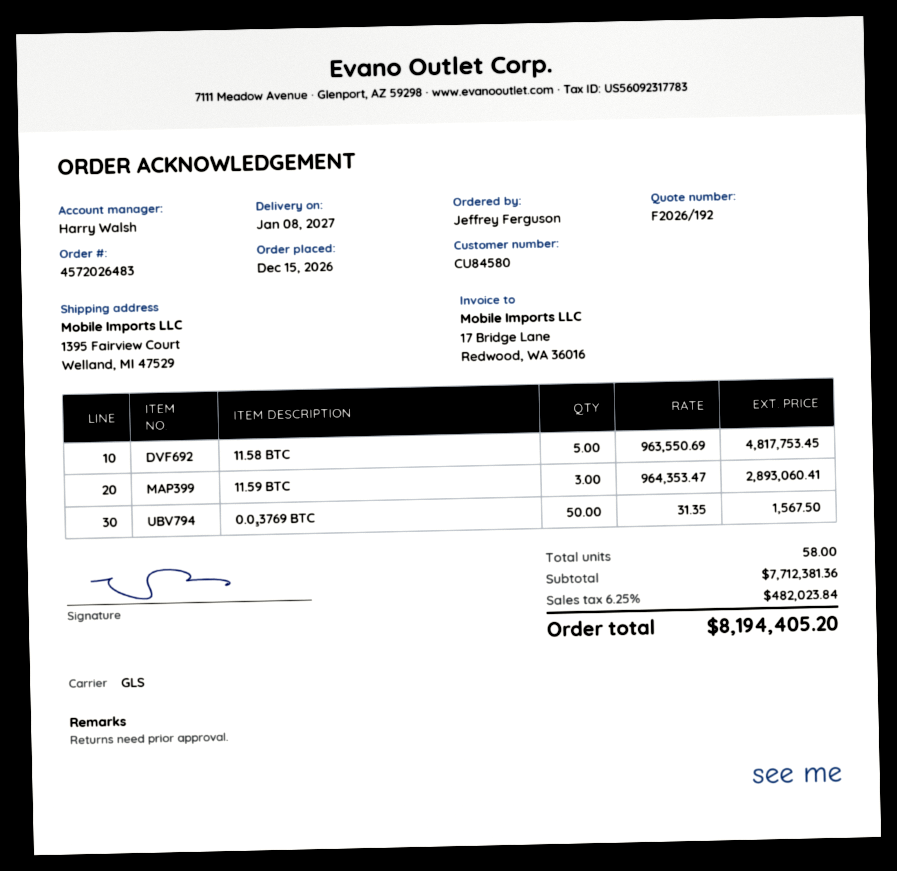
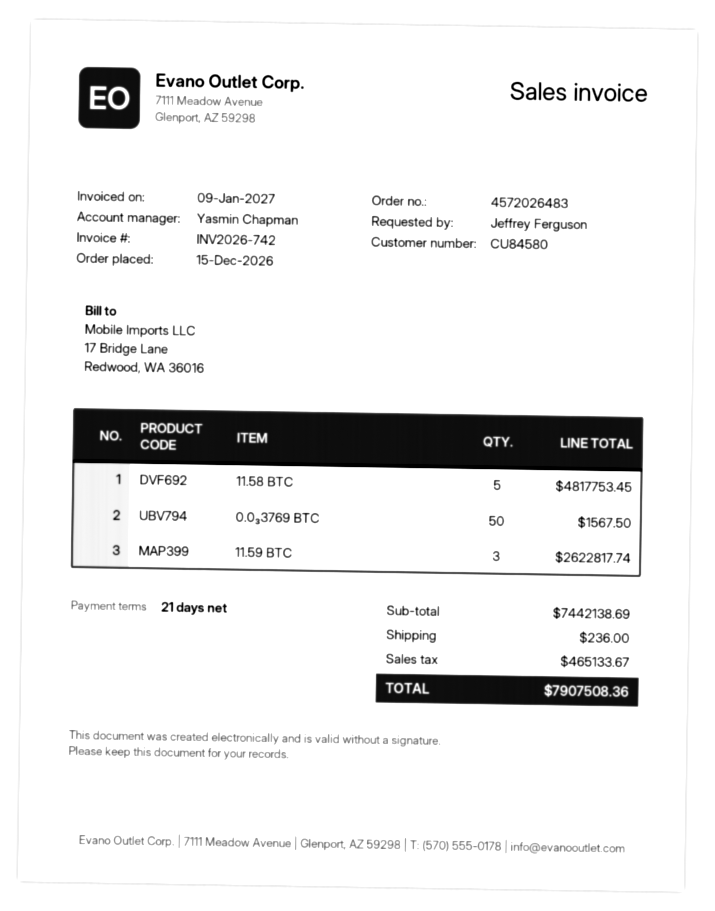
sales rep: Harry Walsh -> Yasmin Chapman
11.59 BTC: 3 for 2893060.41 -> 3 for 2622817.74
subtotal: 7712381.36 -> 7442138.69
shipping: none -> 236.00
tax: 482023.84 -> 465133.67
total: 8194405.20 -> 7907508.36

